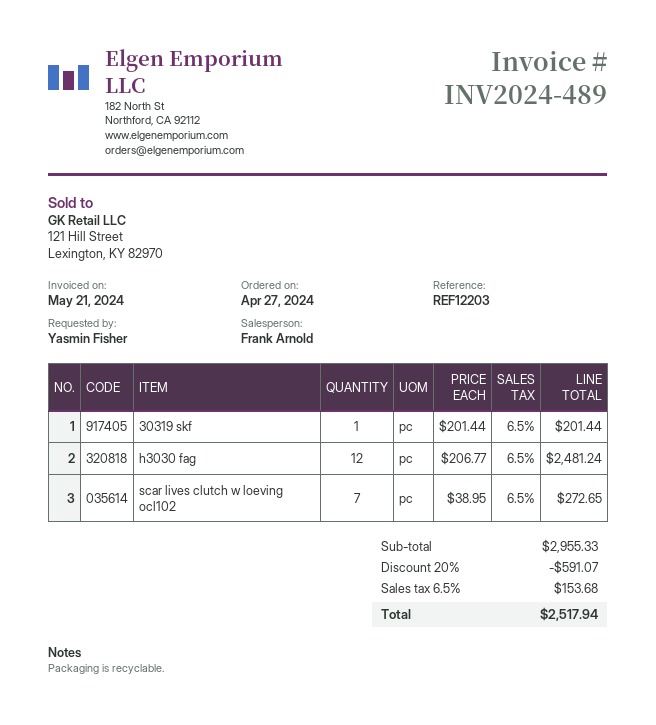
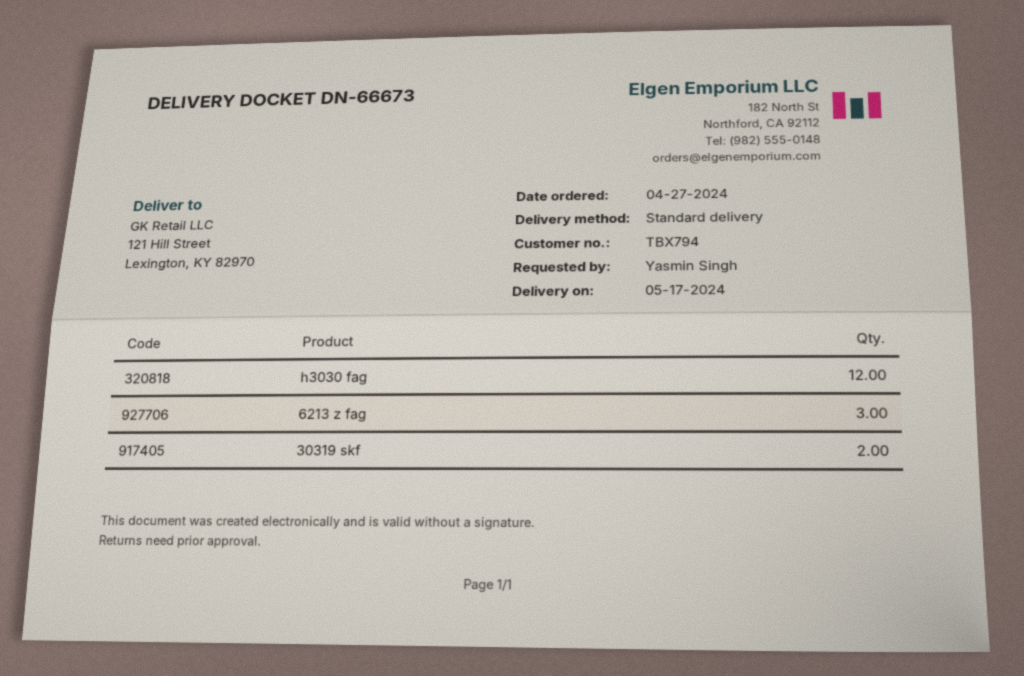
ordered by: Yasmin Fisher -> Yasmin Singh
30319 skf: 1 -> 2
scar lives clutch w loeving ocl102: 7 -> none
6213 z fag: none -> 3

